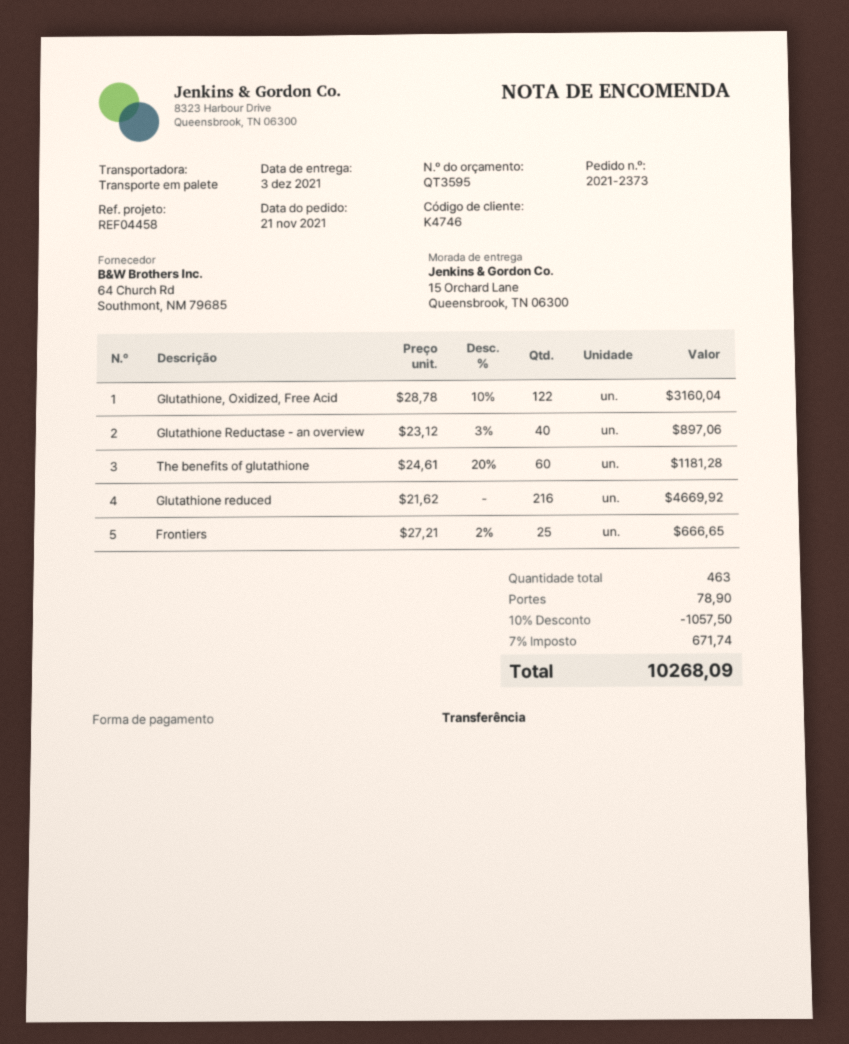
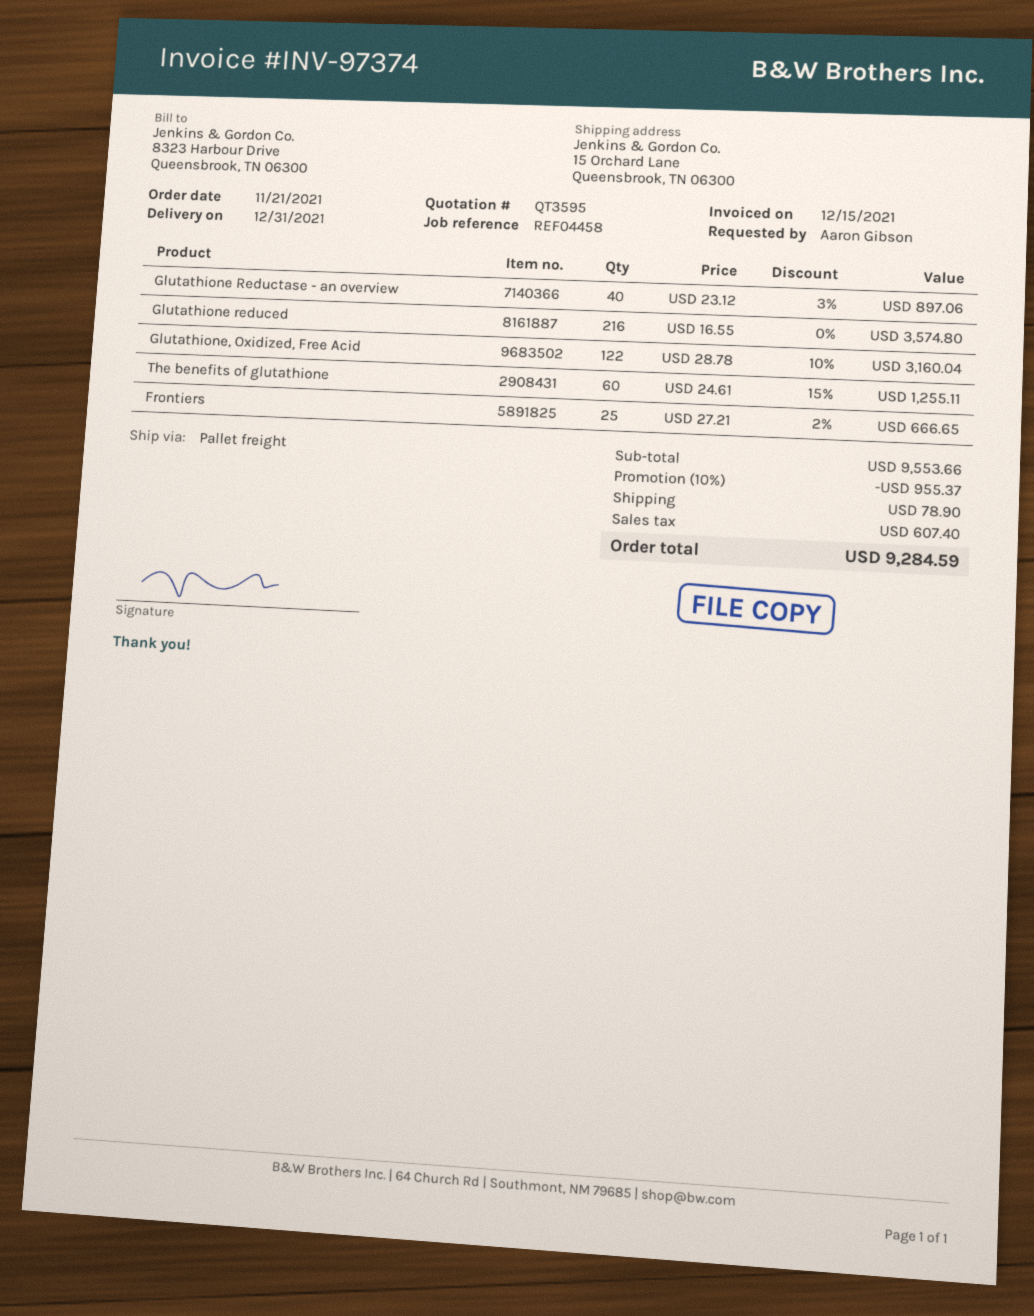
delivery date: 2021-12-03 -> 2021-12-31
The benefits of glutathione: 60 x 24.61 - 20% = 1181.28 -> 60 x 24.61 - 15% = 1255.11
Glutathione reduced: 216 x 21.62 = 4669.92 -> 216 x 16.55 = 3574.80
discount: 10% = 1057.50 -> 10% = 955.37
tax: 671.74 -> 607.40
total: 10268.09 -> 9284.59

